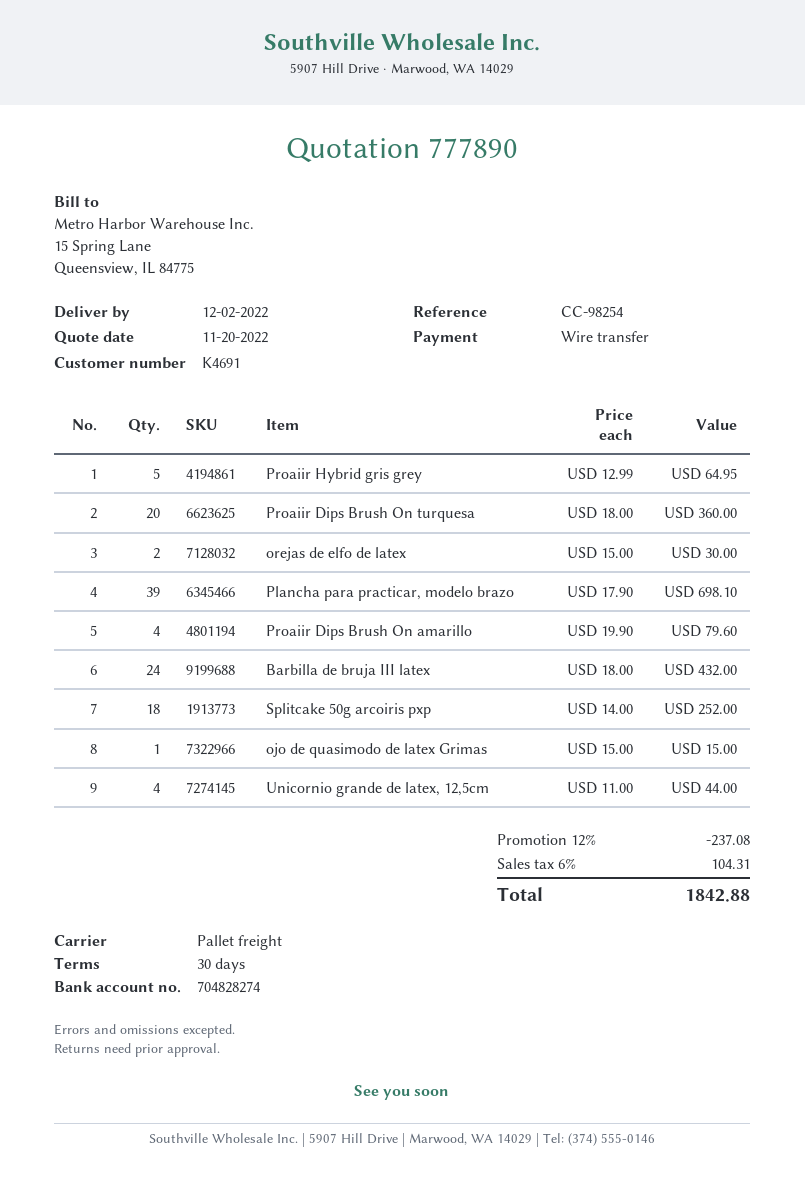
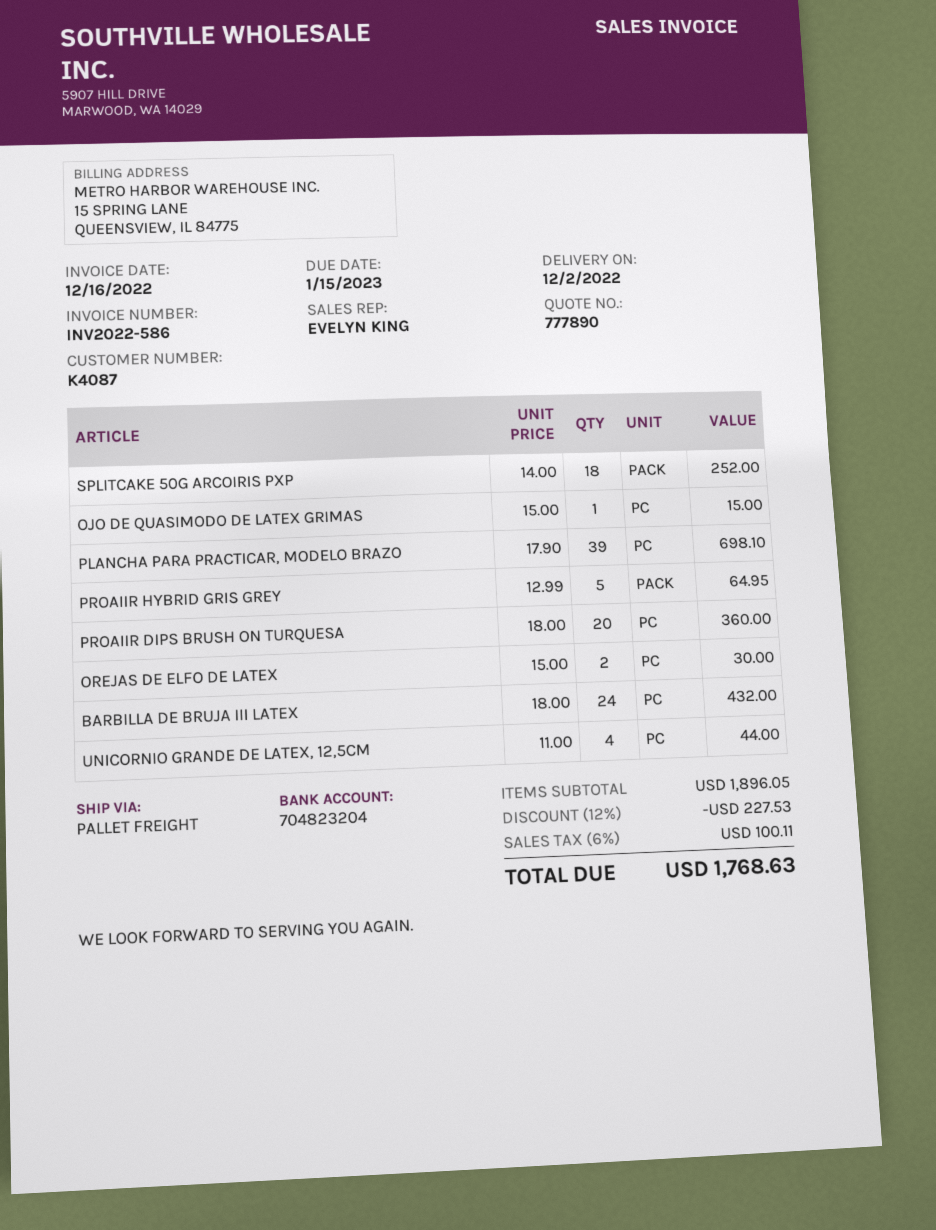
customer number: K4691 -> K4087
bank account: 704828274 -> 704823204
Proaiir Dips Brush On amarillo: 4 x 19.90 = 79.60 -> none
discount: 12% = 237.08 -> 12% = 227.53
tax: 6% = 104.31 -> 6% = 100.11
total: 1842.88 -> 1768.63

